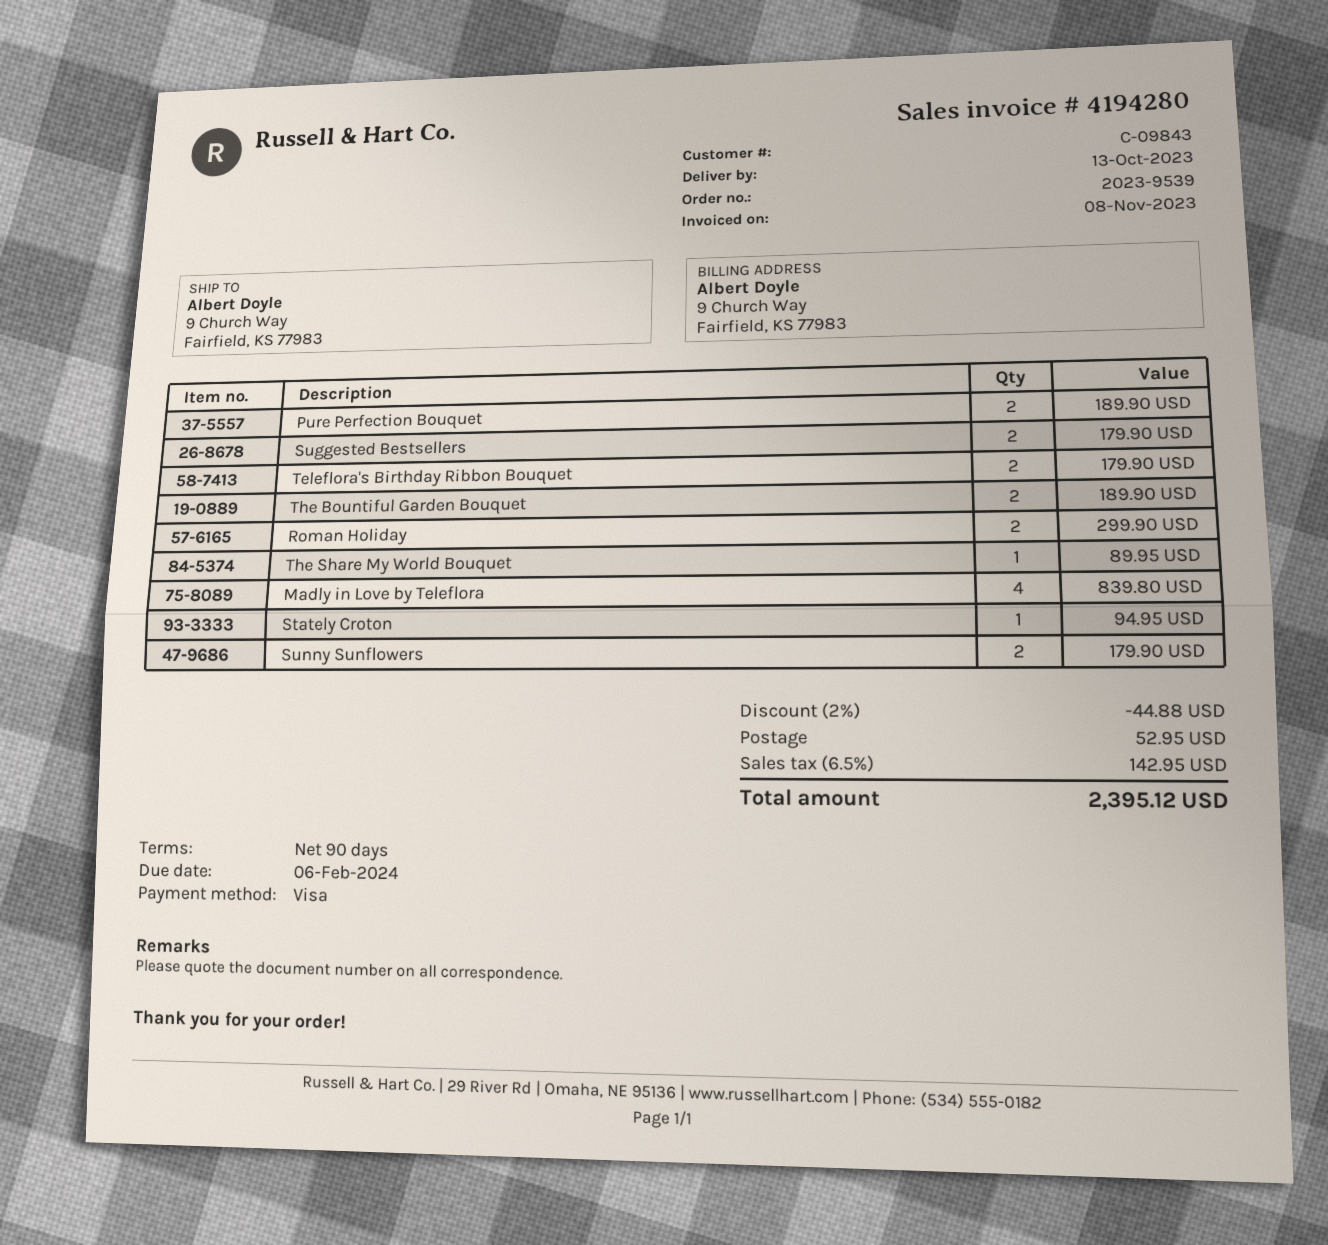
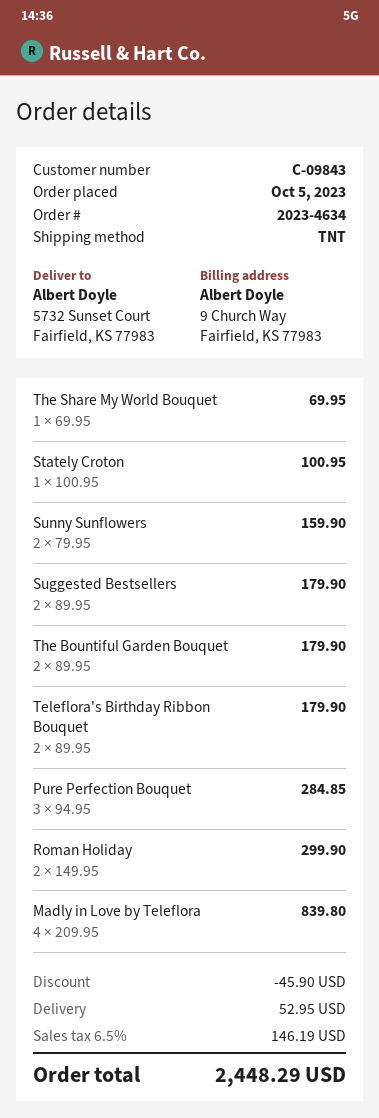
order number: 2023-9539 -> 2023-4634
ship to: 9 Church Way, Fairfield, KS 77983 -> 5732 Sunset Court, Fairfield, KS 77983
Pure Perfection Bouquet: 2 for 189.90 -> 3 for 284.85
The Bountiful Garden Bouquet: 2 for 189.90 -> 2 for 179.90
The Share My World Bouquet: 1 for 89.95 -> 1 for 69.95
Stately Croton: 1 for 94.95 -> 1 for 100.95
Sunny Sunflowers: 2 for 179.90 -> 2 for 159.90
discount: 44.88 -> 45.90
tax: 6.5% = 142.95 -> 6.5% = 146.19
total: 2395.12 -> 2448.29

